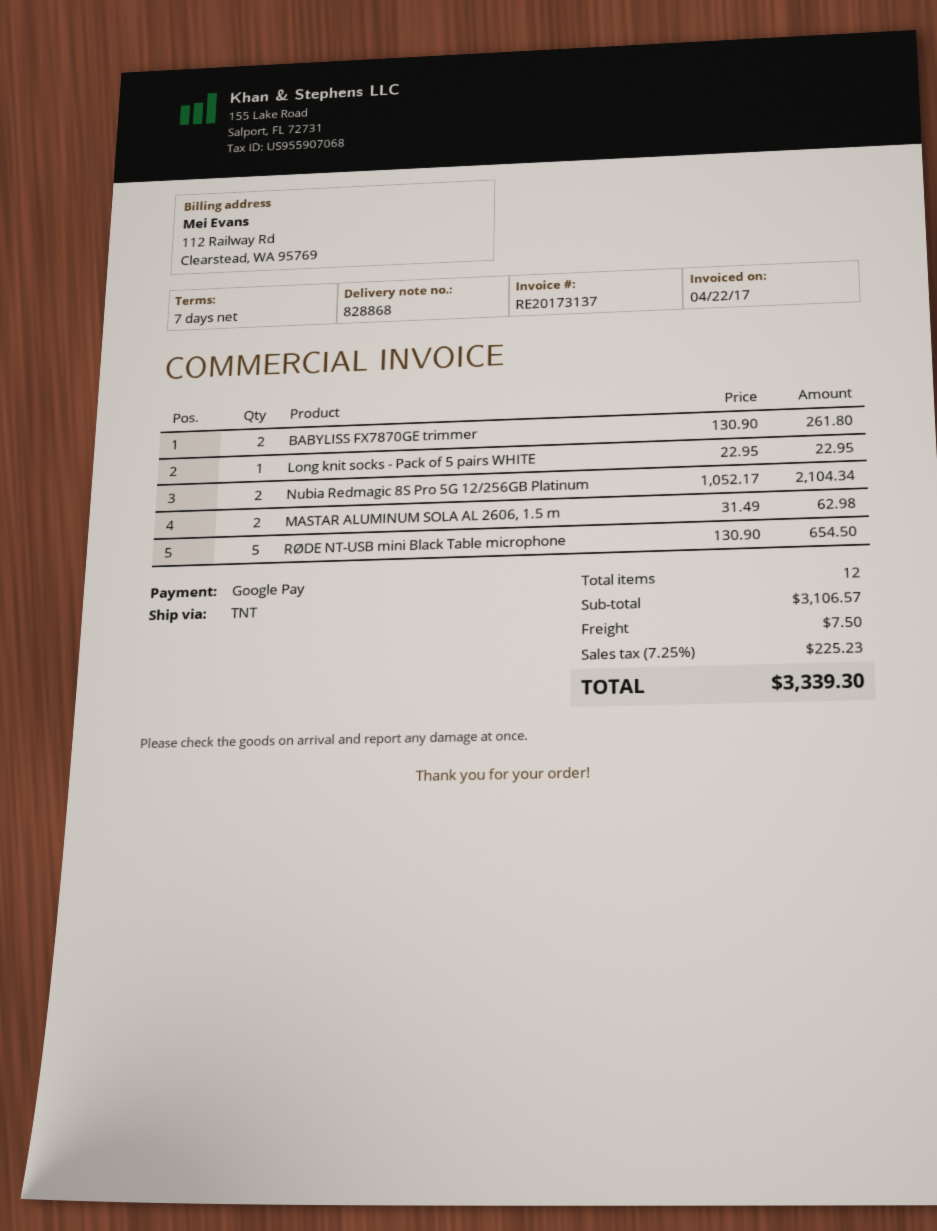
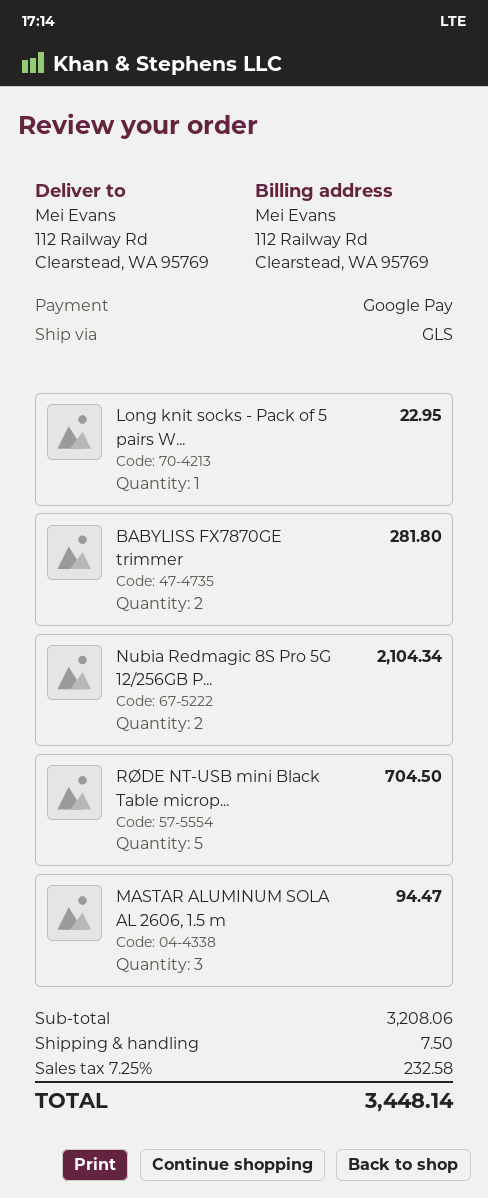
shipping method: TNT -> GLS
BABYLISS FX7870GE trimmer: 2 for 261.80 -> 2 for 281.80
MASTAR ALUMINUM SOLA AL 2606, 1.5 m: 2 for 62.98 -> 3 for 94.47
RØDE NT-USB mini Black Table microphone: 5 for 654.50 -> 5 for 704.50
subtotal: 3106.57 -> 3208.06
tax: 7.25% = 225.23 -> 7.25% = 232.58
total: 3339.30 -> 3448.14

